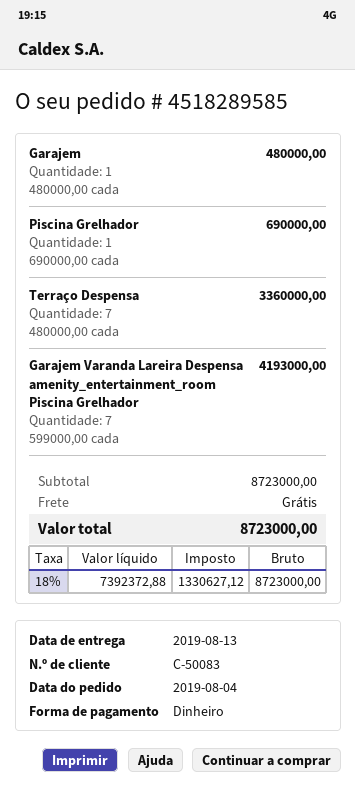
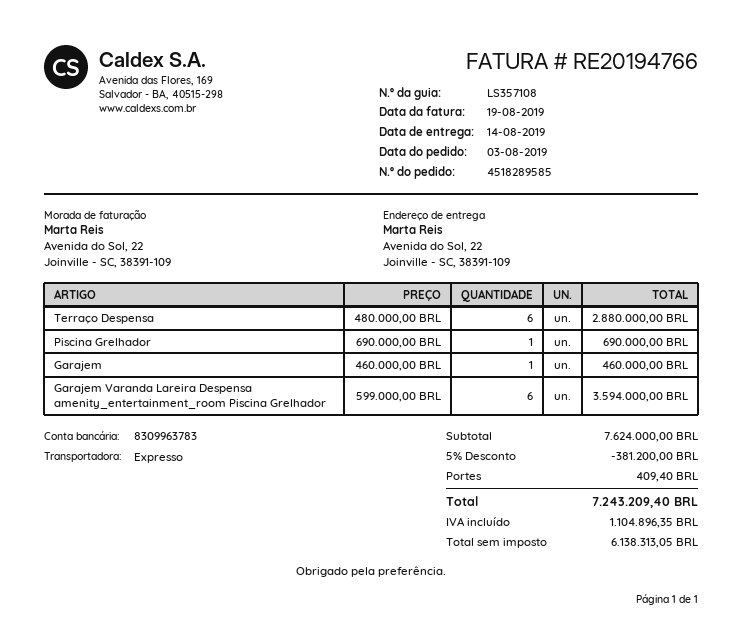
order date: 2019-08-04 -> 2019-08-03
delivery date: 2019-08-13 -> 2019-08-14
Garajem: 1 x 480000.00 = 480000.00 -> 1 x 460000.00 = 460000.00
Terraço Despensa: 7 x 480000.00 = 3360000.00 -> 6 x 480000.00 = 2880000.00
Garajem Varanda Lareira Despensa amenity_entertainment_room Piscina Grelhador: 7 x 599000.00 = 4193000.00 -> 6 x 599000.00 = 3594000.00
subtotal: 8723000.00 -> 7624000.00
discount: none -> 5% = 381200.00
shipping: 0.00 -> 409.40
net: 7392372.88 -> 6138313.05
tax: 1330627.12 -> 1104896.35
total: 8723000.00 -> 7243209.40

